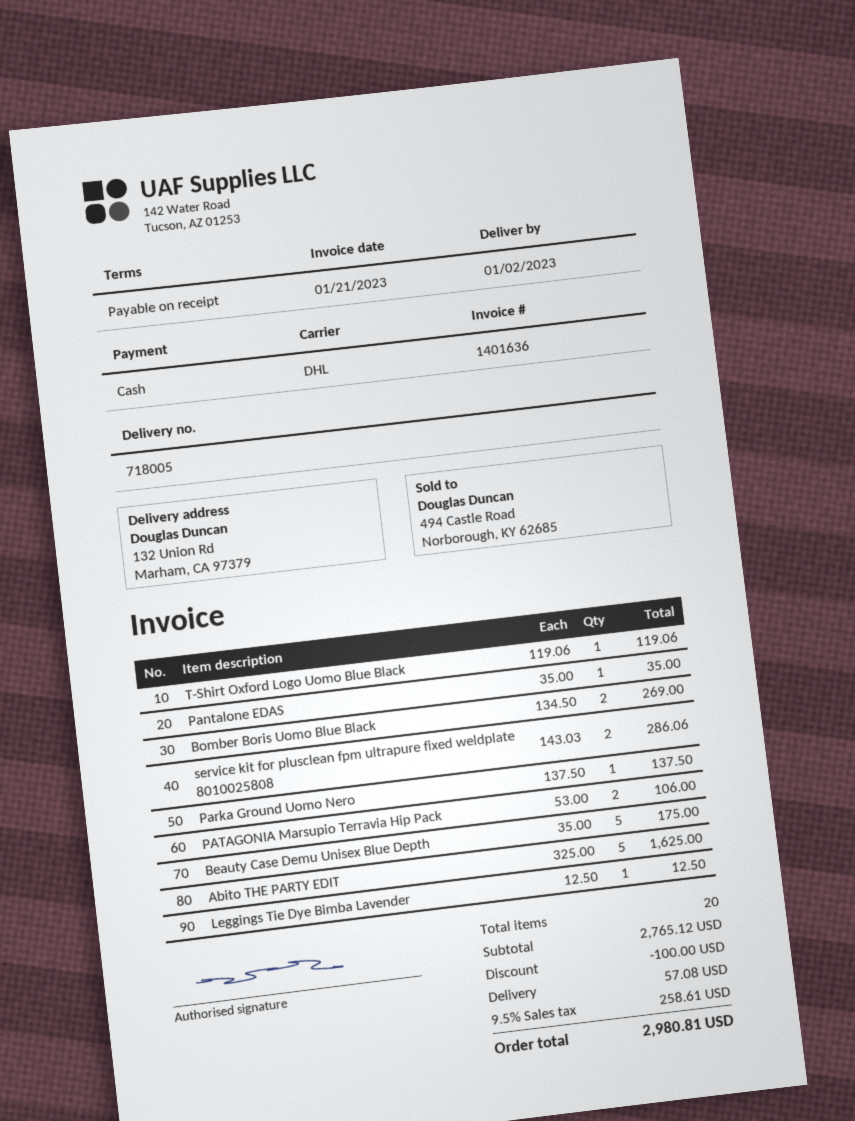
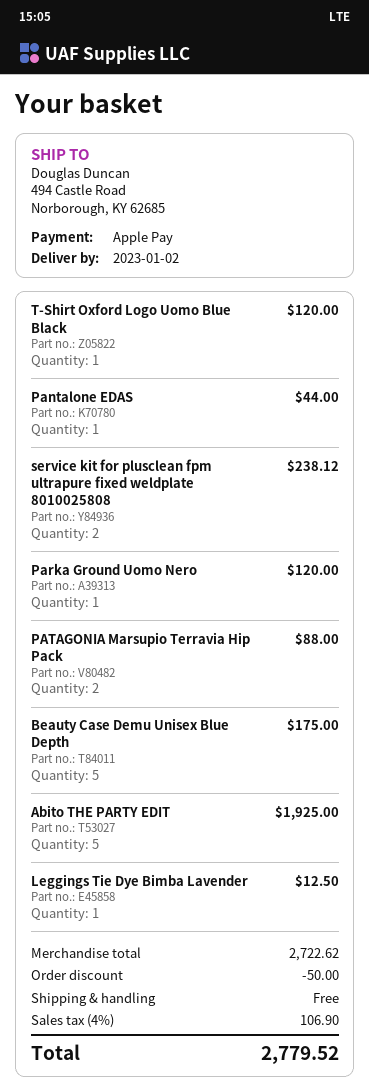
payment method: cash -> Apple Pay
ship to: 132 Union Rd, Marham, CA 97379 -> 494 Castle Road, Norborough, KY 62685
T-Shirt Oxford Logo Uomo Blue Black: 1 for 119.06 -> 1 for 120.00
Pantalone EDAS: 1 for 35.00 -> 1 for 44.00
Bomber Boris Uomo Blue Black: 2 for 269.00 -> none
service kit for plusclean fpm ultrapure fixed weldplate 8010025808: 2 for 286.06 -> 2 for 238.12
Parka Ground Uomo Nero: 1 for 137.50 -> 1 for 120.00
PATAGONIA Marsupio Terravia Hip Pack: 2 for 106.00 -> 2 for 88.00
Abito THE PARTY EDIT: 5 for 1625.00 -> 5 for 1925.00
subtotal: 2765.12 -> 2722.62
discount: 100.00 -> 50.00
shipping: 57.08 -> 0.00
tax: 9.5% = 258.61 -> 4% = 106.90
total: 2980.81 -> 2779.52

